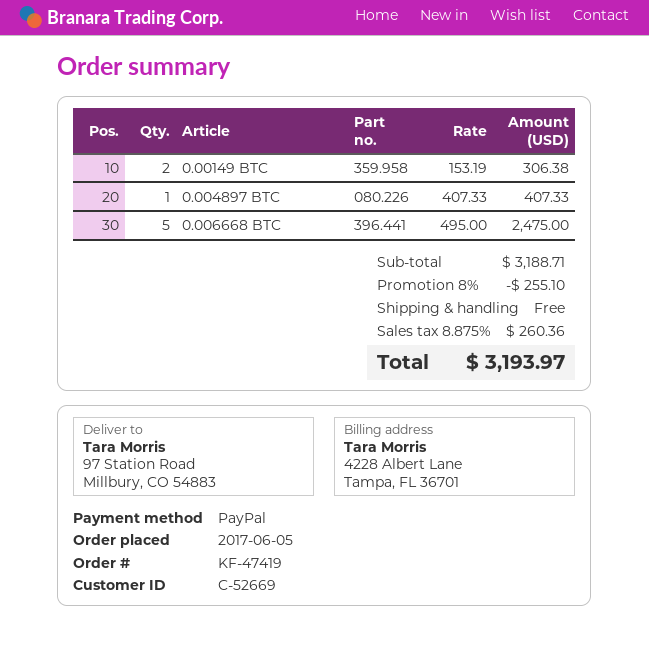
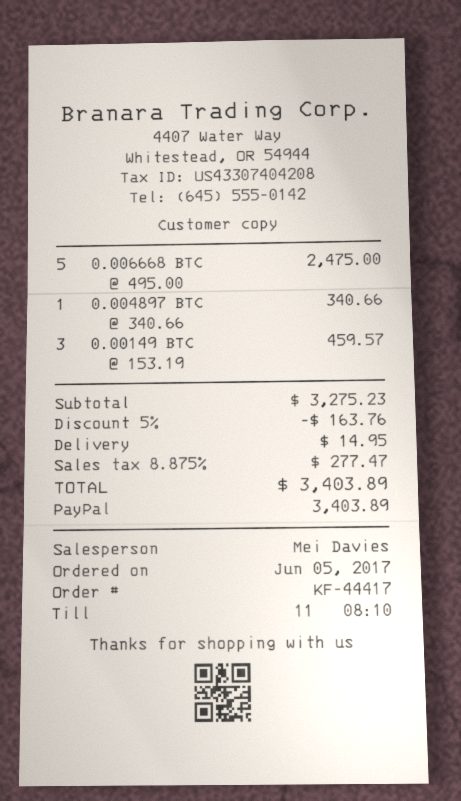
order number: KF-47419 -> KF-44417
0.00149 BTC: 2 x 153.19 = 306.38 -> 3 x 153.19 = 459.57
0.004897 BTC: 1 x 407.33 = 407.33 -> 1 x 340.66 = 340.66
subtotal: 3188.71 -> 3275.23
discount: 8% = 255.10 -> 5% = 163.76
shipping: 0.00 -> 14.95
tax: 8.875% = 260.36 -> 8.875% = 277.47
total: 3193.97 -> 3403.89

